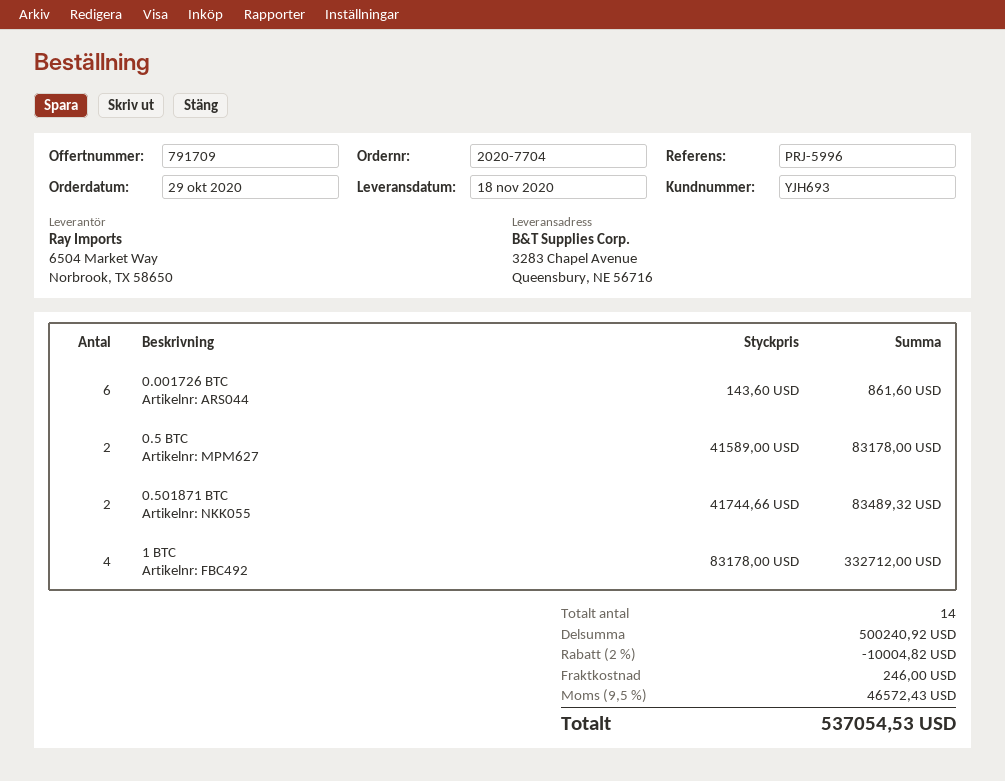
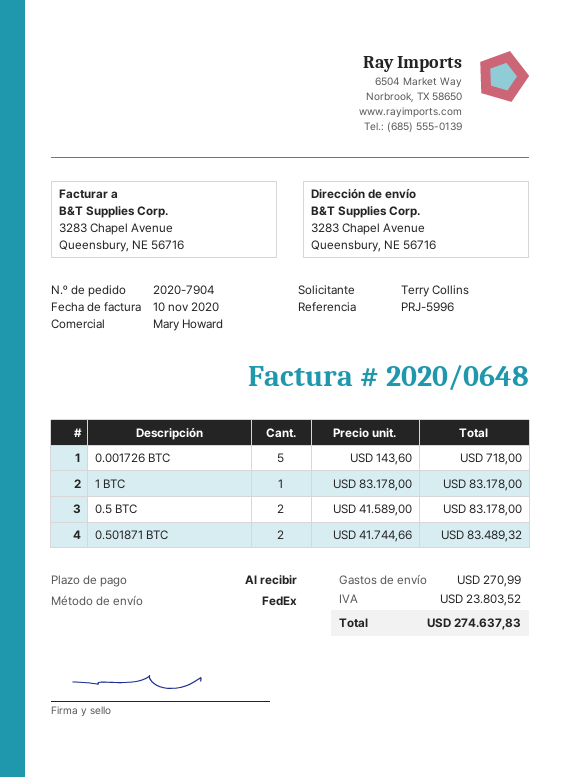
order number: 2020-7704 -> 2020-7904
0.001726 BTC: 6 x 143.60 = 861.60 -> 5 x 143.60 = 718.00
1 BTC: 4 x 83178.00 = 332712.00 -> 1 x 83178.00 = 83178.00
discount: 2% = 10004.82 -> none
shipping: 246.00 -> 270.99
tax: 46572.43 -> 23803.52
total: 537054.53 -> 274637.83

